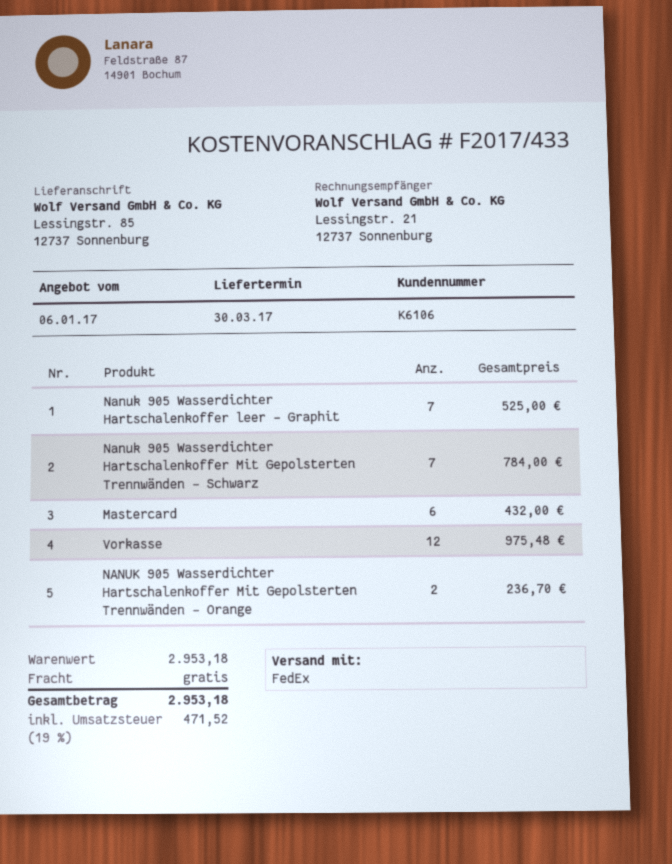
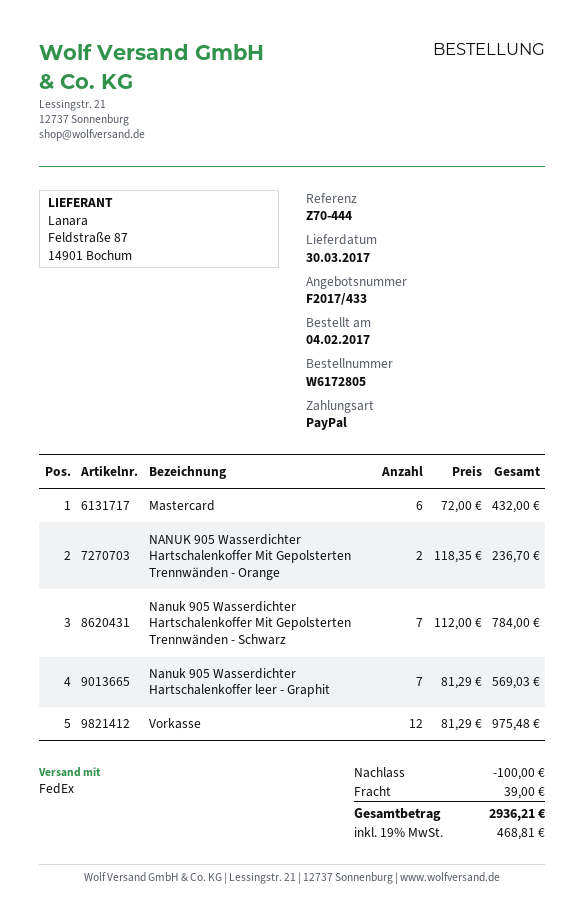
Nanuk 905 Wasserdichter Hartschalenkoffer leer - Graphit: 7 for 525.00 -> 7 for 569.03
discount: none -> 100.00
shipping: 0.00 -> 39.00
tax: 19% = 471.52 -> 19% = 468.81
total: 2953.18 -> 2936.21

